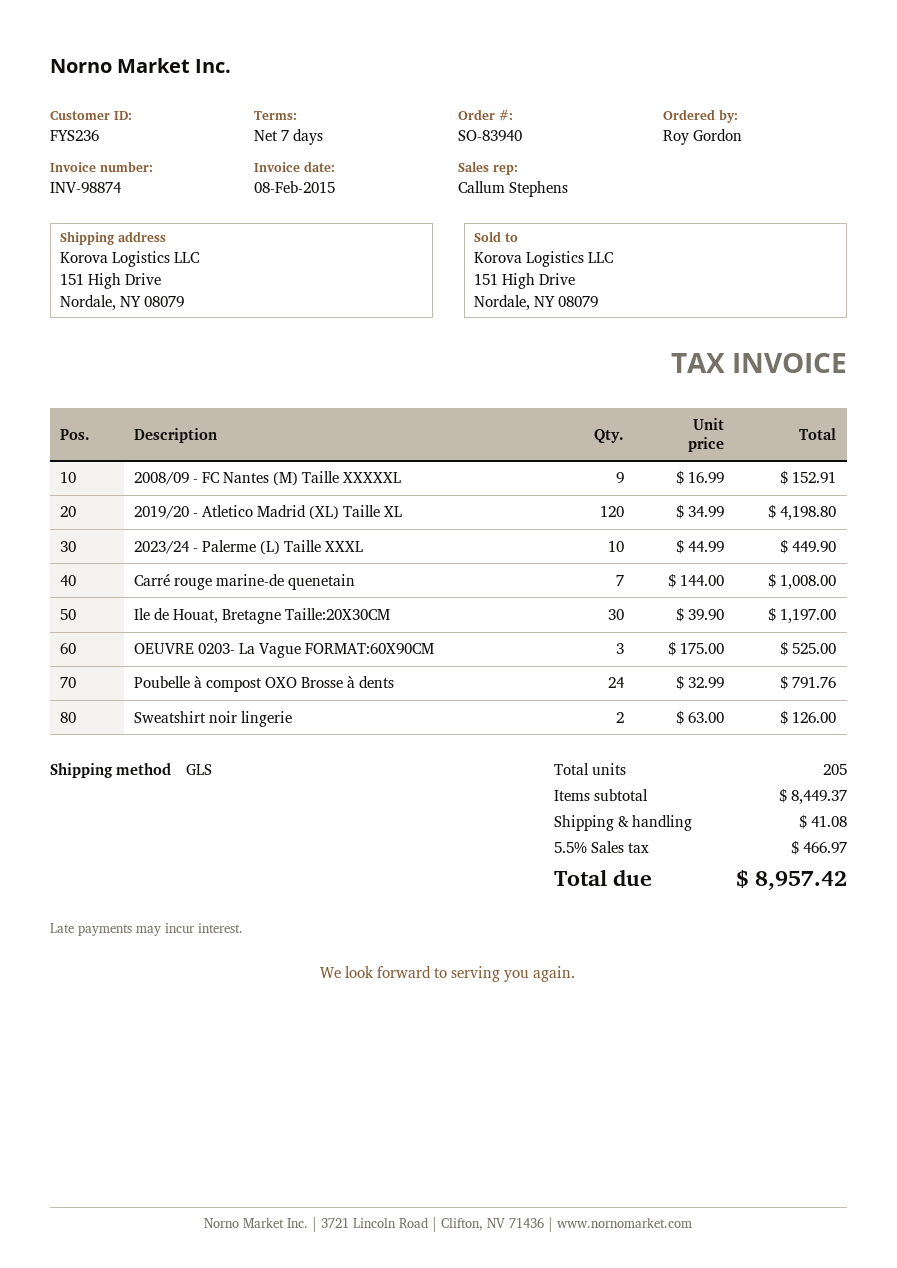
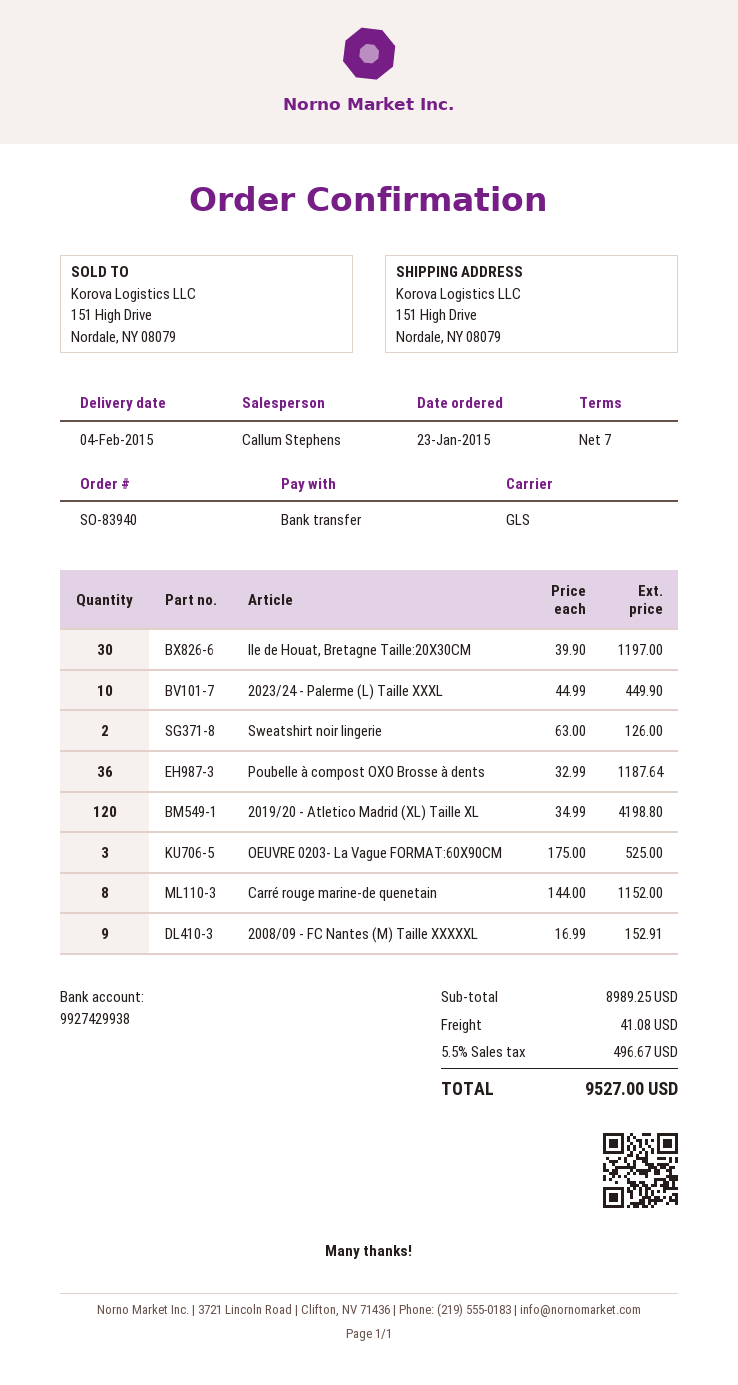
Carré rouge marine-de quenetain: 7 x 144.00 = 1008.00 -> 8 x 144.00 = 1152.00
Poubelle à compost OXO Brosse à dents: 24 x 32.99 = 791.76 -> 36 x 32.99 = 1187.64
subtotal: 8449.37 -> 8989.25
tax: 5.5% = 466.97 -> 5.5% = 496.67
total: 8957.42 -> 9527.00

